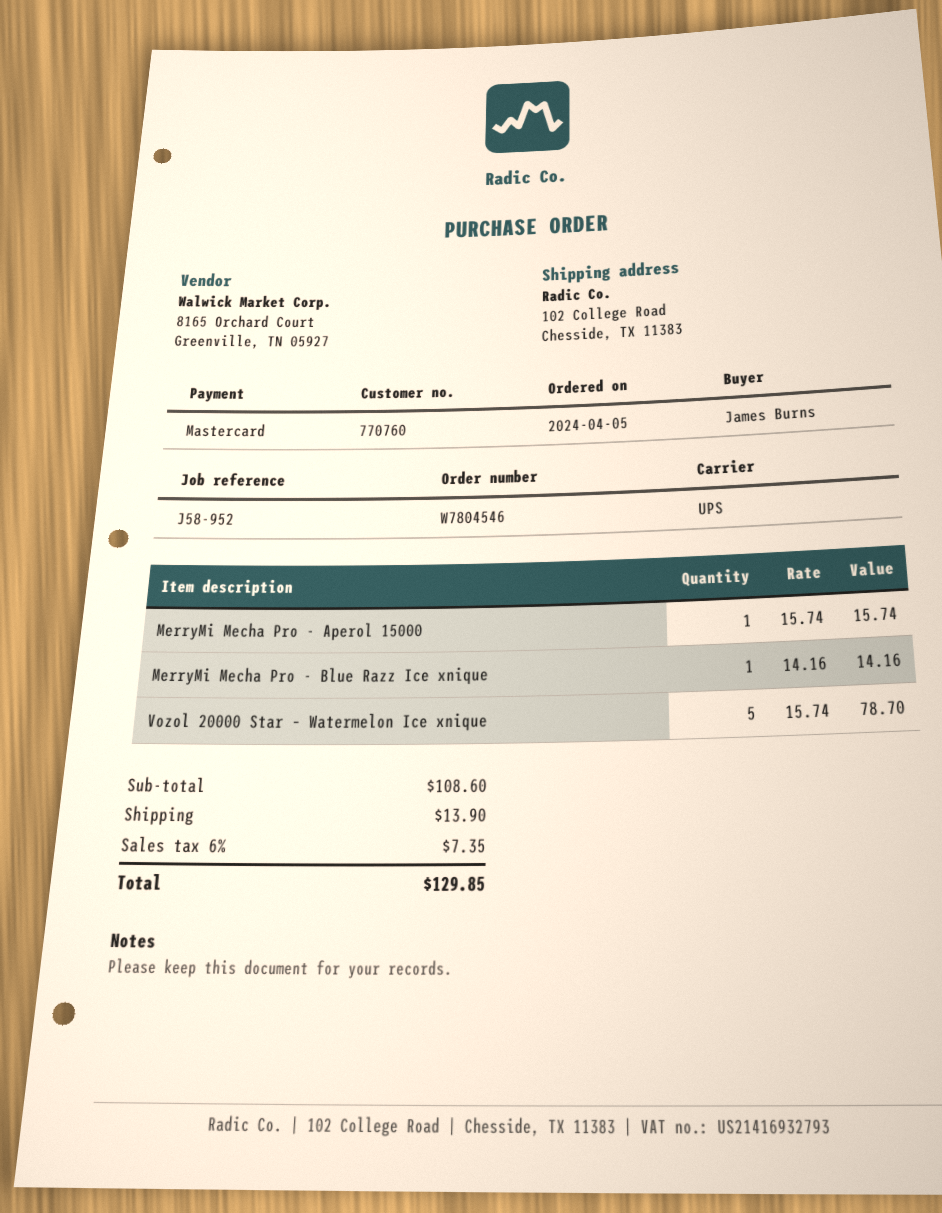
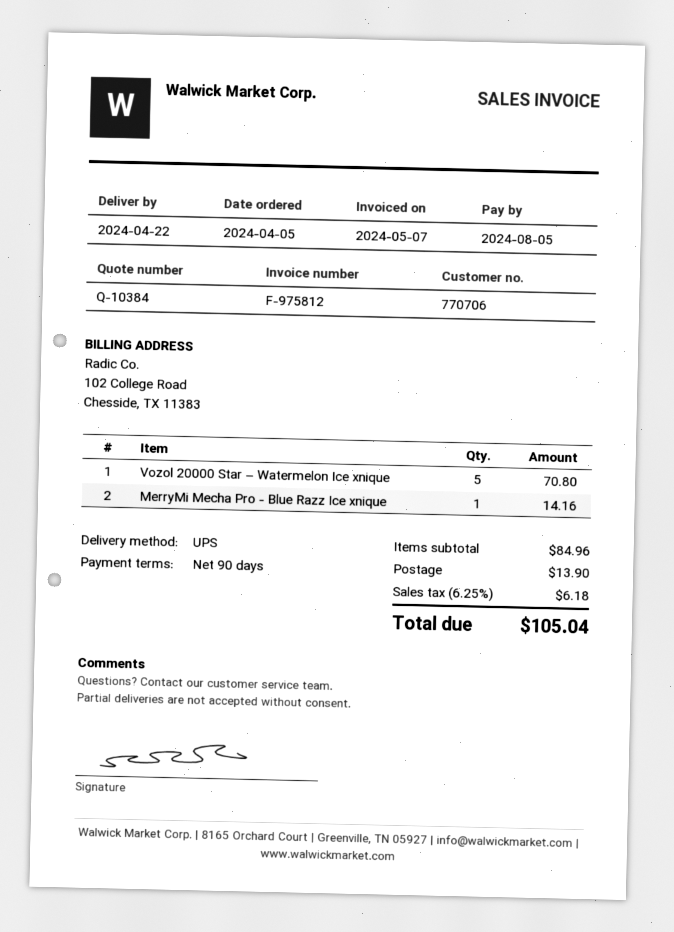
customer number: 770760 -> 770706
MerryMi Mecha Pro - Aperol 15000: 1 for 15.74 -> none
Vozol 20000 Star – Watermelon Ice xnique: 5 for 78.70 -> 5 for 70.80
subtotal: 108.60 -> 84.96
tax: 6% = 7.35 -> 6.25% = 6.18
total: 129.85 -> 105.04

